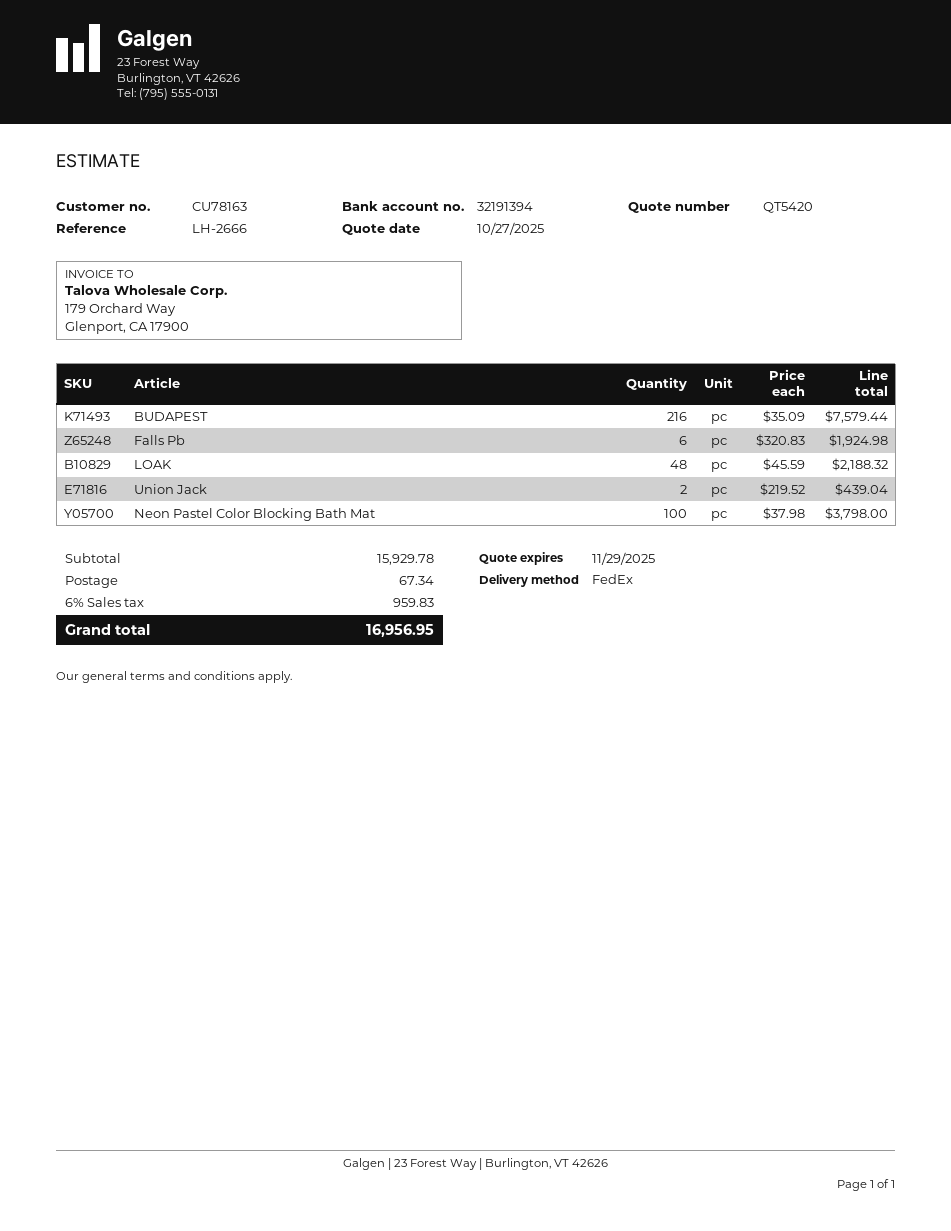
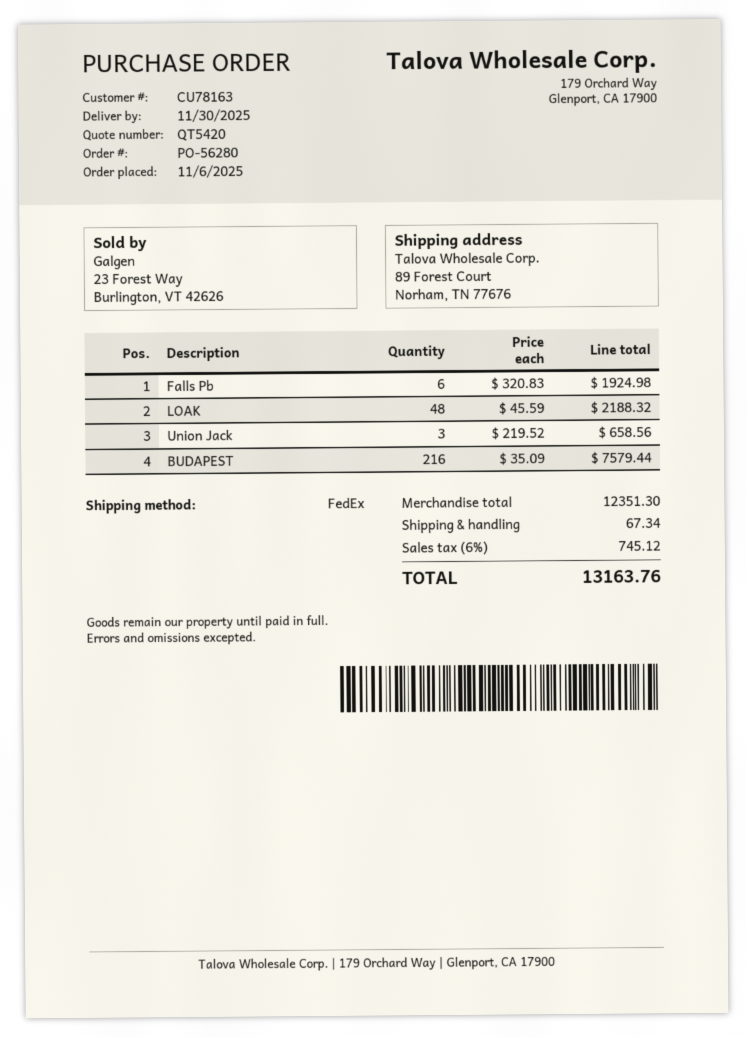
Union Jack: 2 x 219.52 = 439.04 -> 3 x 219.52 = 658.56
Neon Pastel Color Blocking Bath Mat: 100 x 37.98 = 3798.00 -> none
subtotal: 15929.78 -> 12351.30
tax: 6% = 959.83 -> 6% = 745.12
total: 16956.95 -> 13163.76

